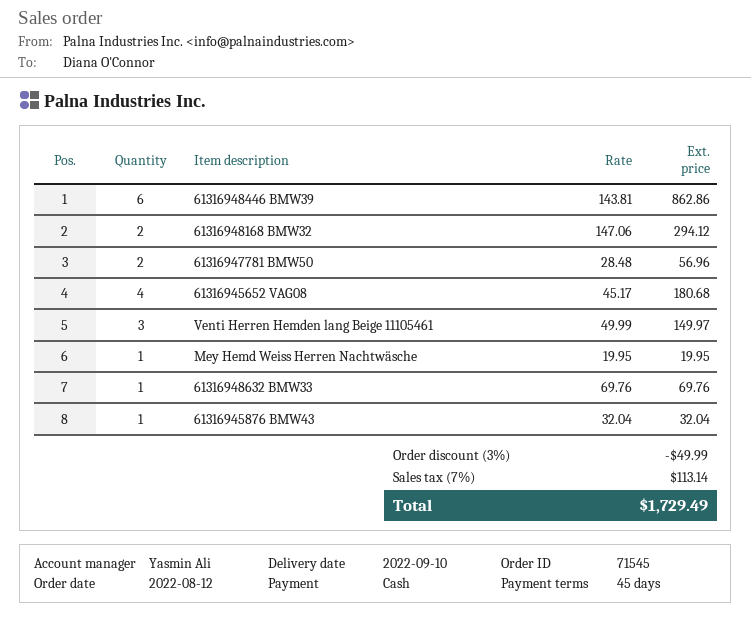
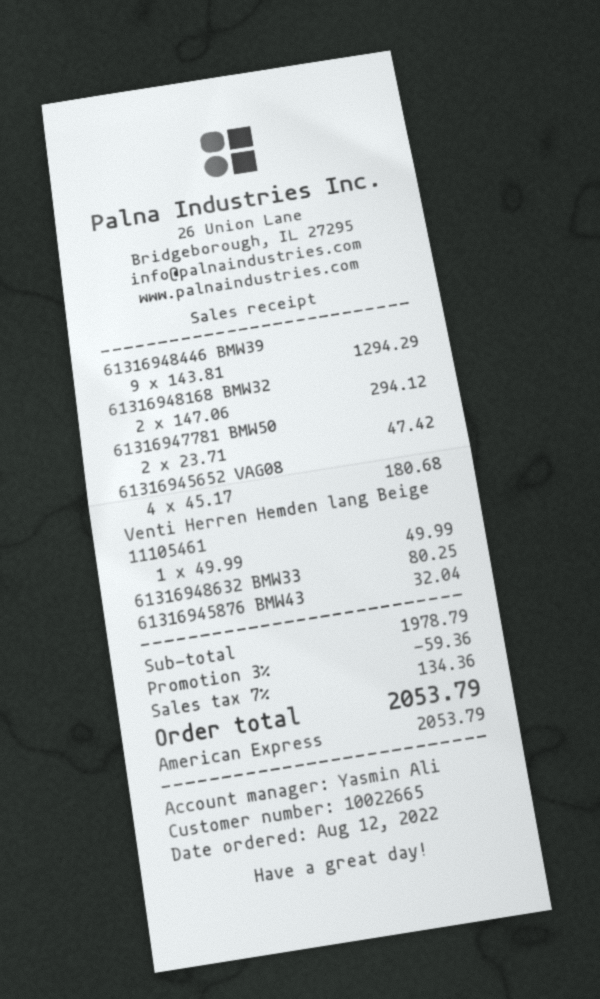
payment method: cash -> American Express
61316948446 BMW39: 6 x 143.81 = 862.86 -> 9 x 143.81 = 1294.29
61316947781 BMW50: 2 x 28.48 = 56.96 -> 2 x 23.71 = 47.42
Venti Herren Hemden lang Beige 11105461: 3 x 49.99 = 149.97 -> 1 x 49.99 = 49.99
Mey Hemd Weiss Herren Nachtwäsche: 1 x 19.95 = 19.95 -> none
61316948632 BMW33: 1 x 69.76 = 69.76 -> 1 x 80.25 = 80.25
discount: 3% = 49.99 -> 3% = 59.36
tax: 7% = 113.14 -> 7% = 134.36
total: 1729.49 -> 2053.79

